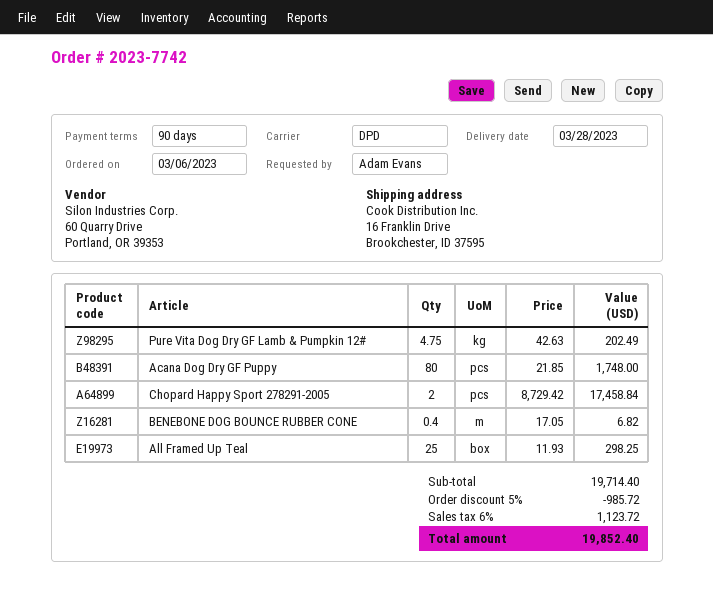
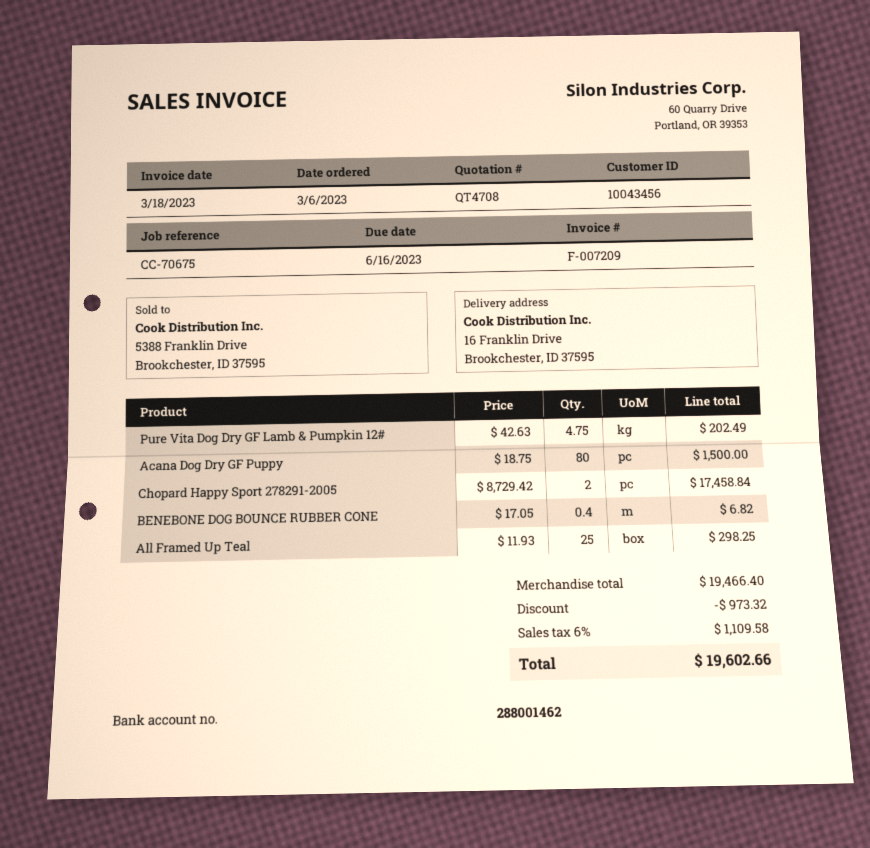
Acana Dog Dry GF Puppy: 80 x 21.85 = 1748.00 -> 80 x 18.75 = 1500.00
subtotal: 19714.40 -> 19466.40
discount: 985.72 -> 973.32
tax: 6% = 1123.72 -> 6% = 1109.58
total: 19852.40 -> 19602.66

